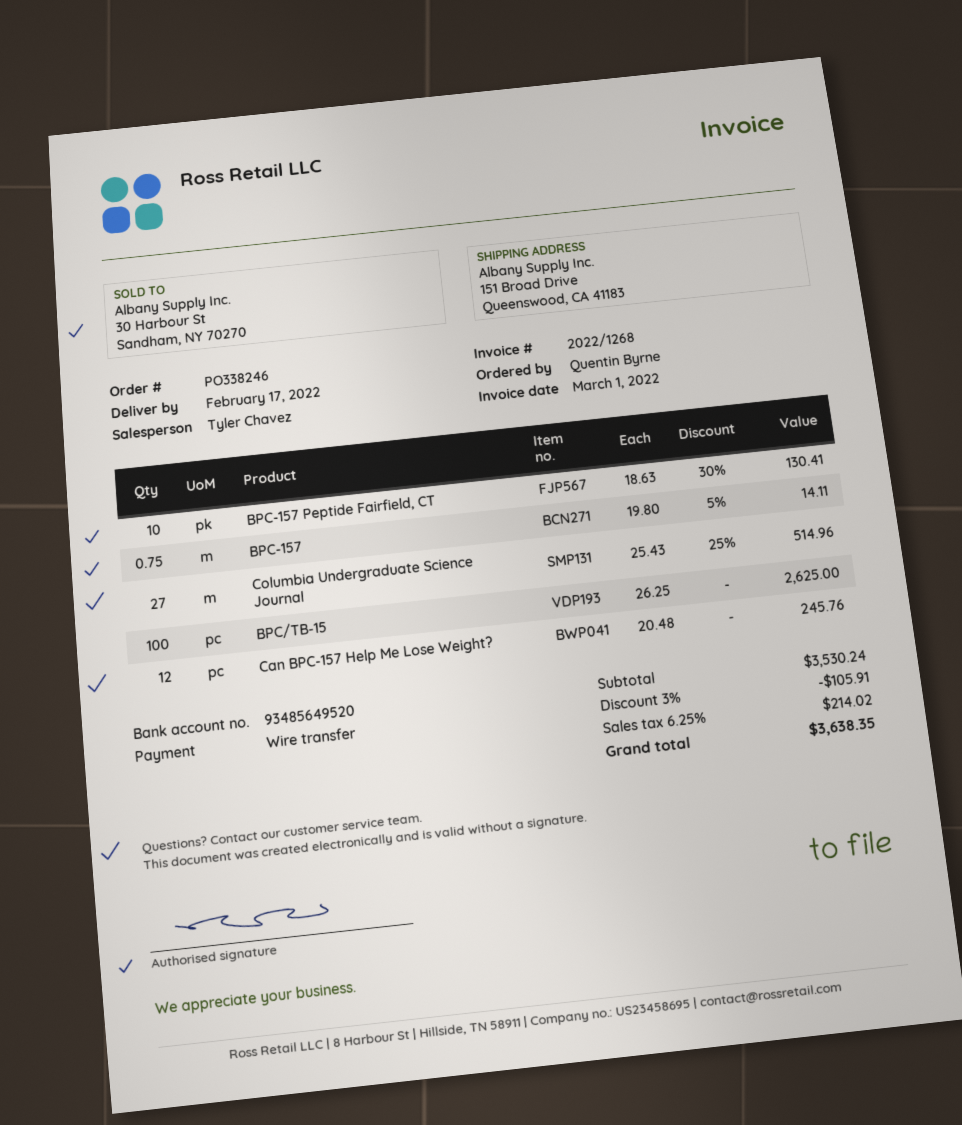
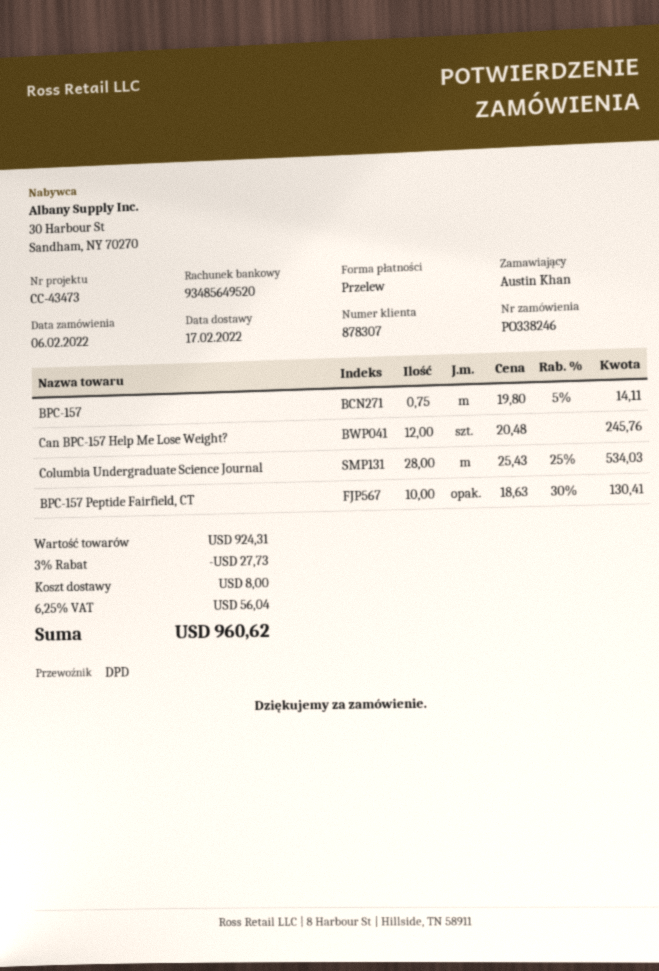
ordered by: Quentin Byrne -> Austin Khan
Columbia Undergraduate Science Journal: 27 x 25.43 - 25% = 514.96 -> 28 x 25.43 - 25% = 534.03
BPC/TB-15: 100 x 26.25 = 2625.00 -> none
subtotal: 3530.24 -> 924.31
discount: 3% = 105.91 -> 3% = 27.73
shipping: none -> 8.00
tax: 6.25% = 214.02 -> 6.25% = 56.04
total: 3638.35 -> 960.62

